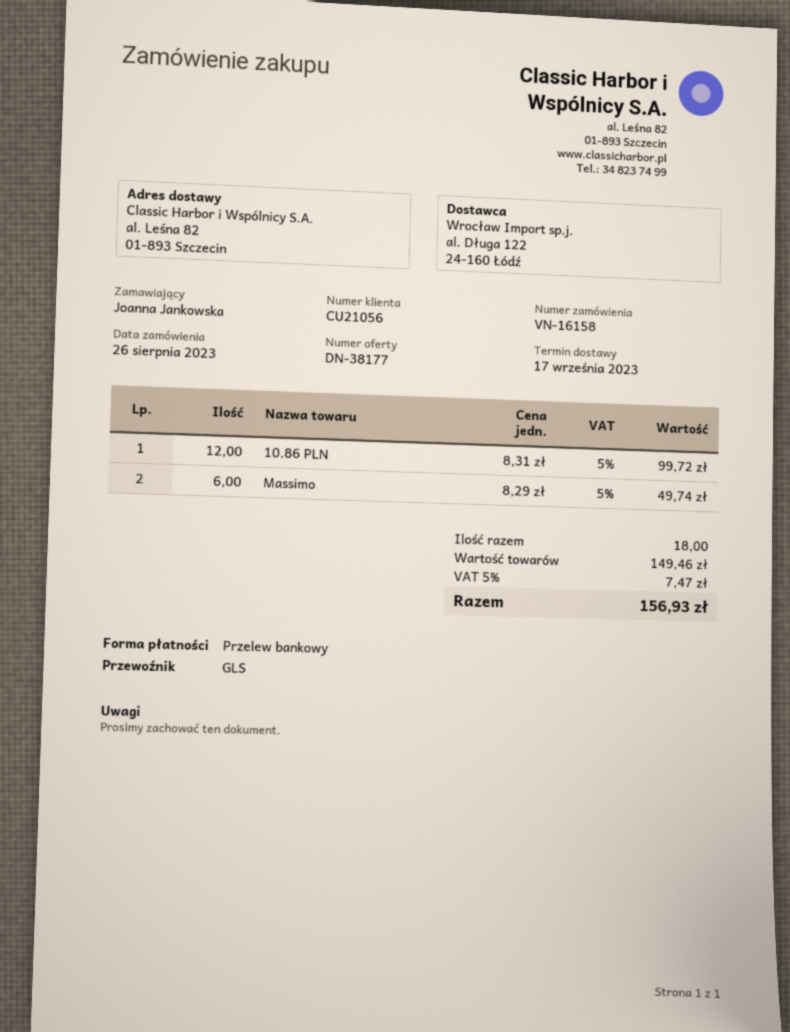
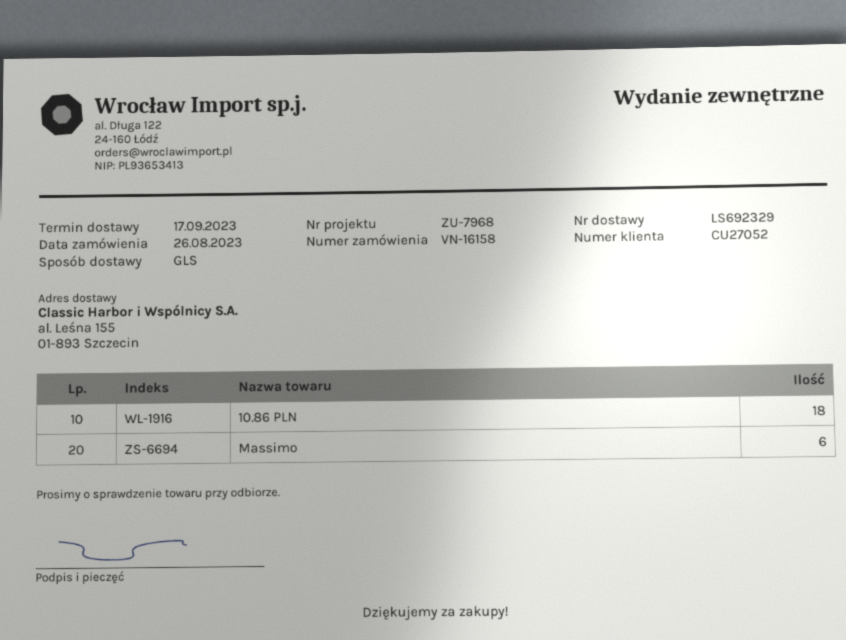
customer number: CU21056 -> CU27052
ship to: al. Leśna 82, 01-893 Szczecin -> al. Leśna 155, 01-893 Szczecin
10.86 PLN: 12 -> 18

